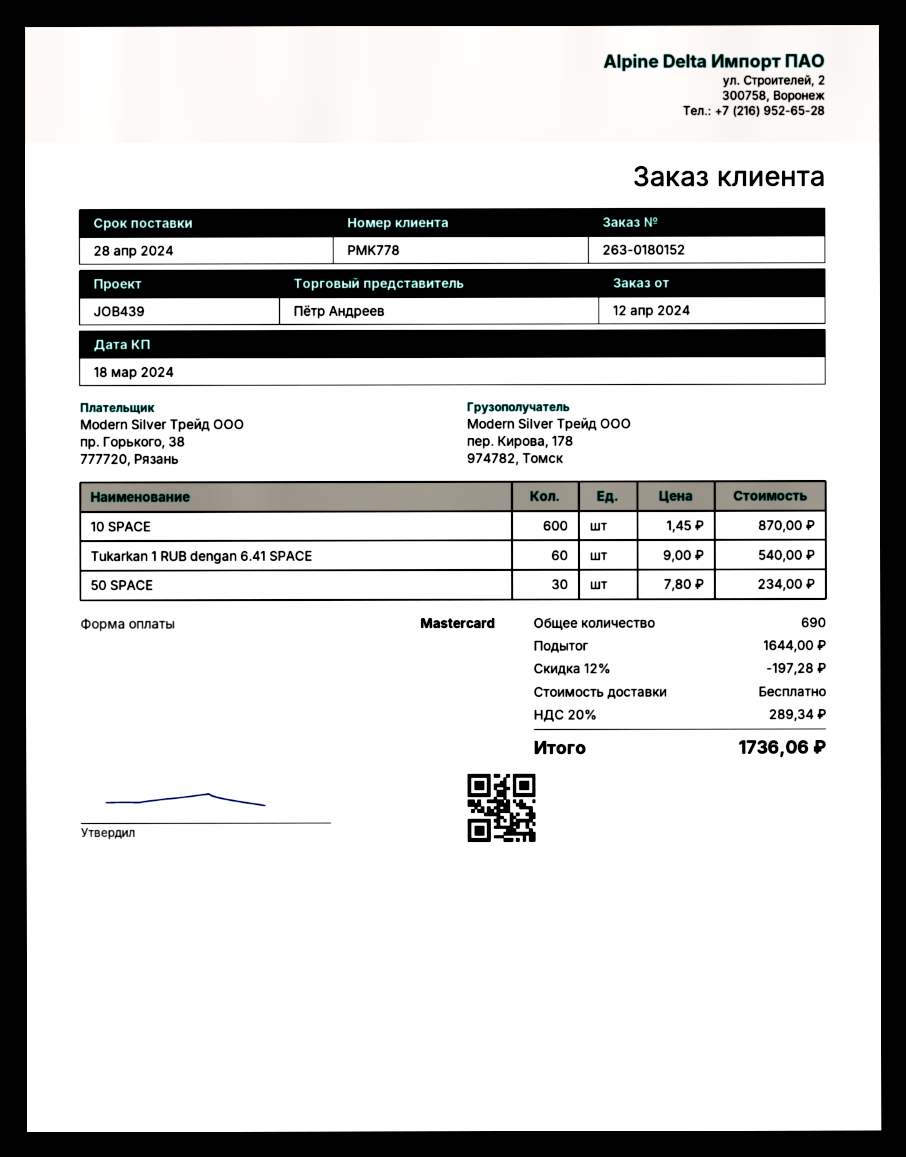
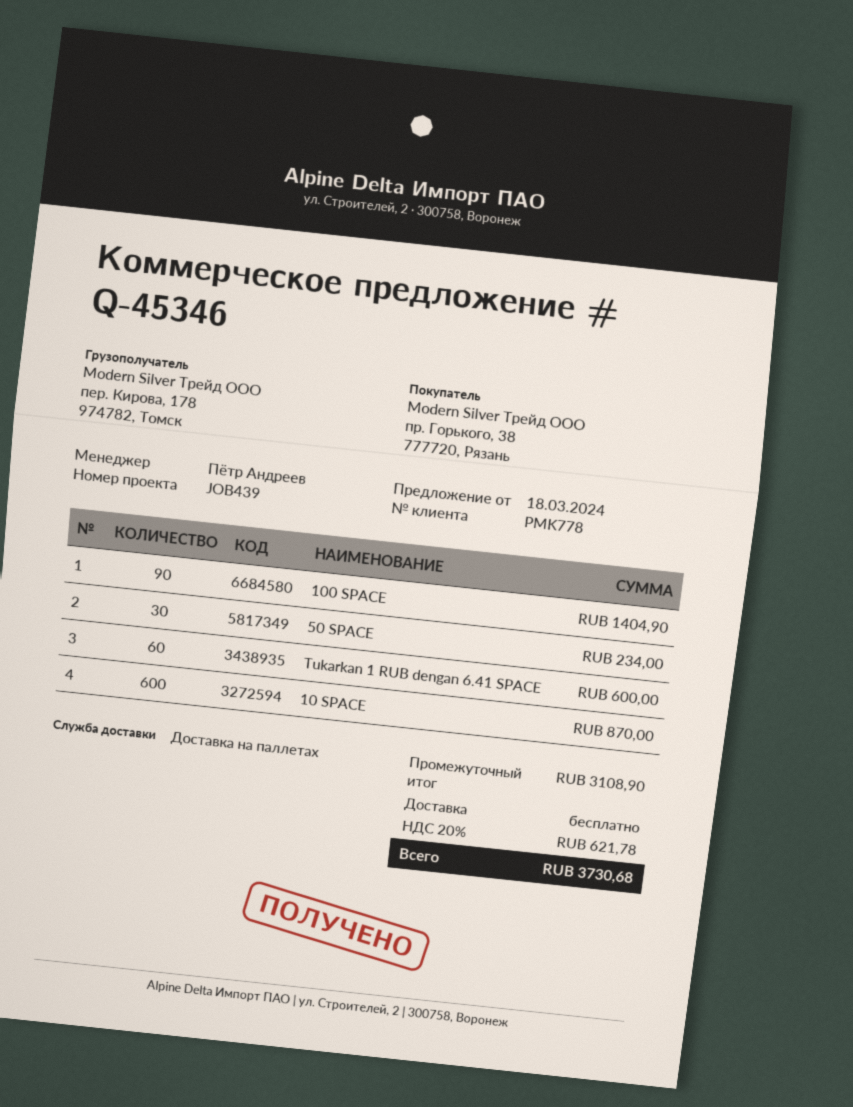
Tukarkan 1 RUB dengan 6.41 SPACE: 60 for 540.00 -> 60 for 600.00
100 SPACE: none -> 90 for 1404.90
subtotal: 1644.00 -> 3108.90
discount: 12% = 197.28 -> none
tax: 20% = 289.34 -> 20% = 621.78
total: 1736.06 -> 3730.68

